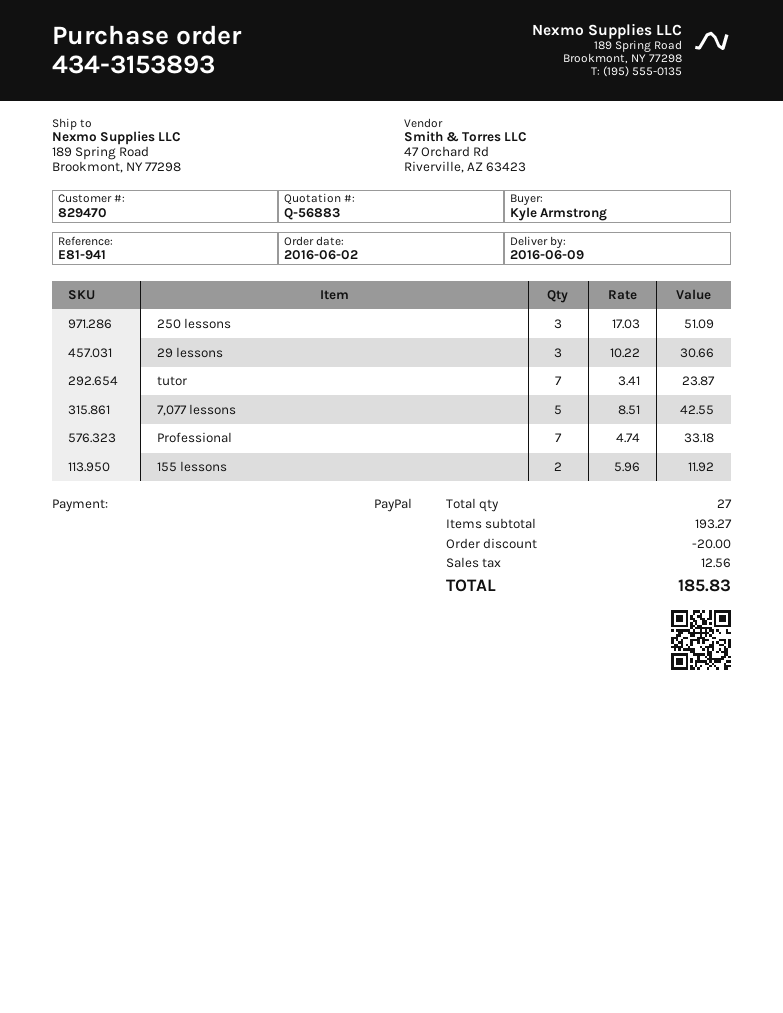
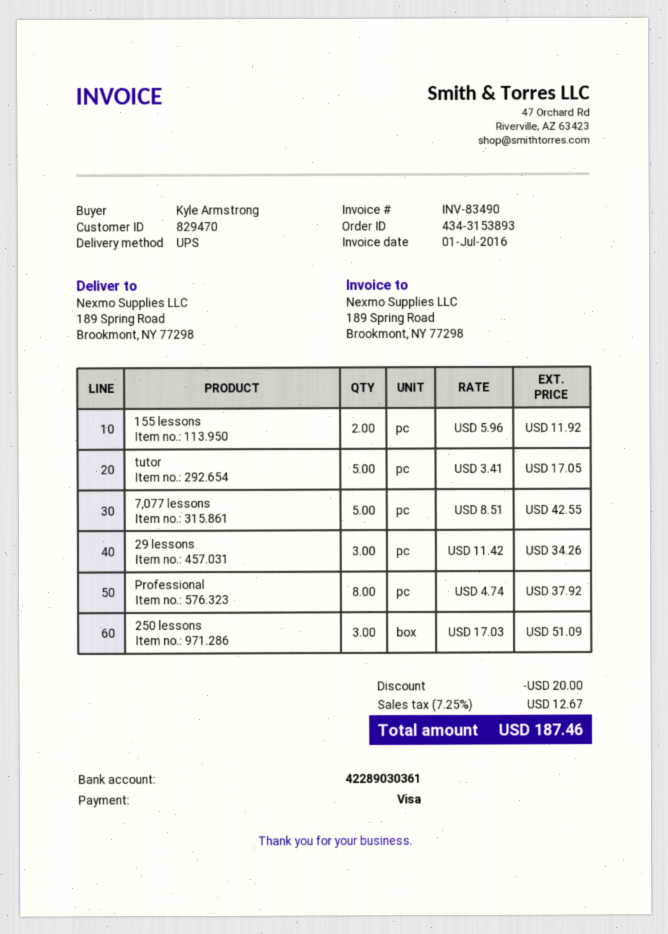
payment method: PayPal -> Visa
29 lessons: 3 x 10.22 = 30.66 -> 3 x 11.42 = 34.26
tutor: 7 x 3.41 = 23.87 -> 5 x 3.41 = 17.05
Professional: 7 x 4.74 = 33.18 -> 8 x 4.74 = 37.92
tax: 12.56 -> 12.67
total: 185.83 -> 187.46

